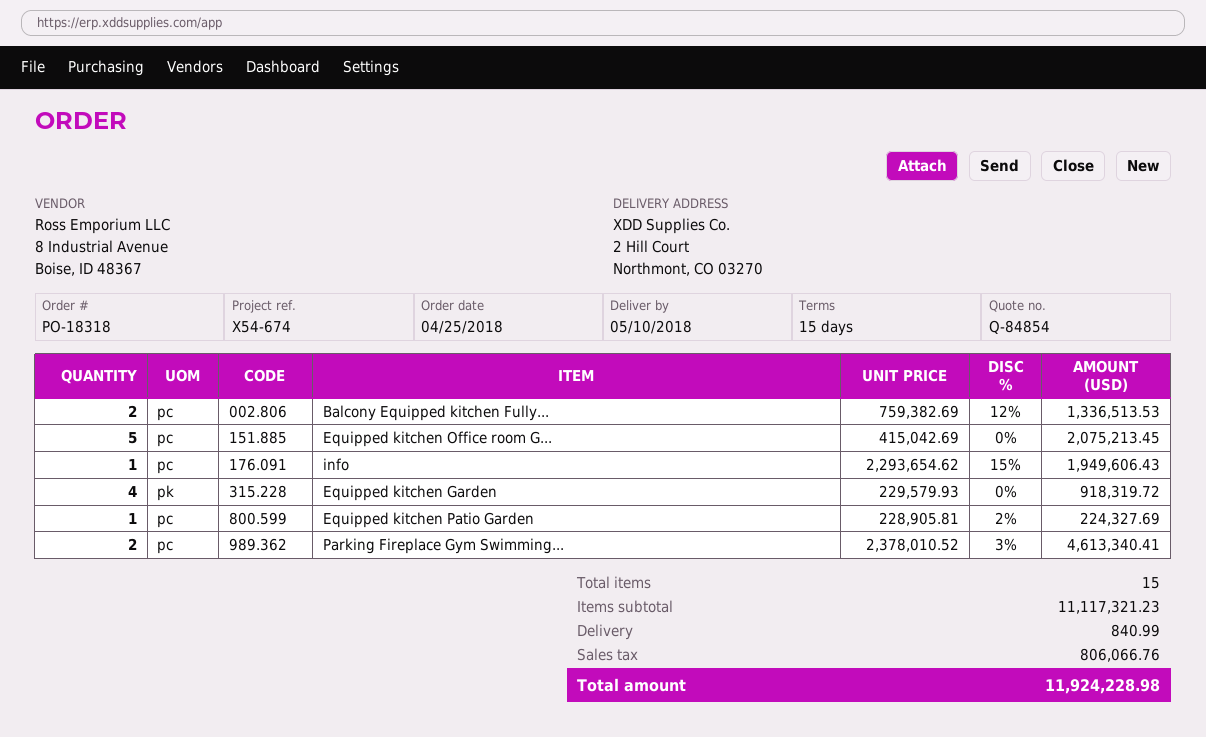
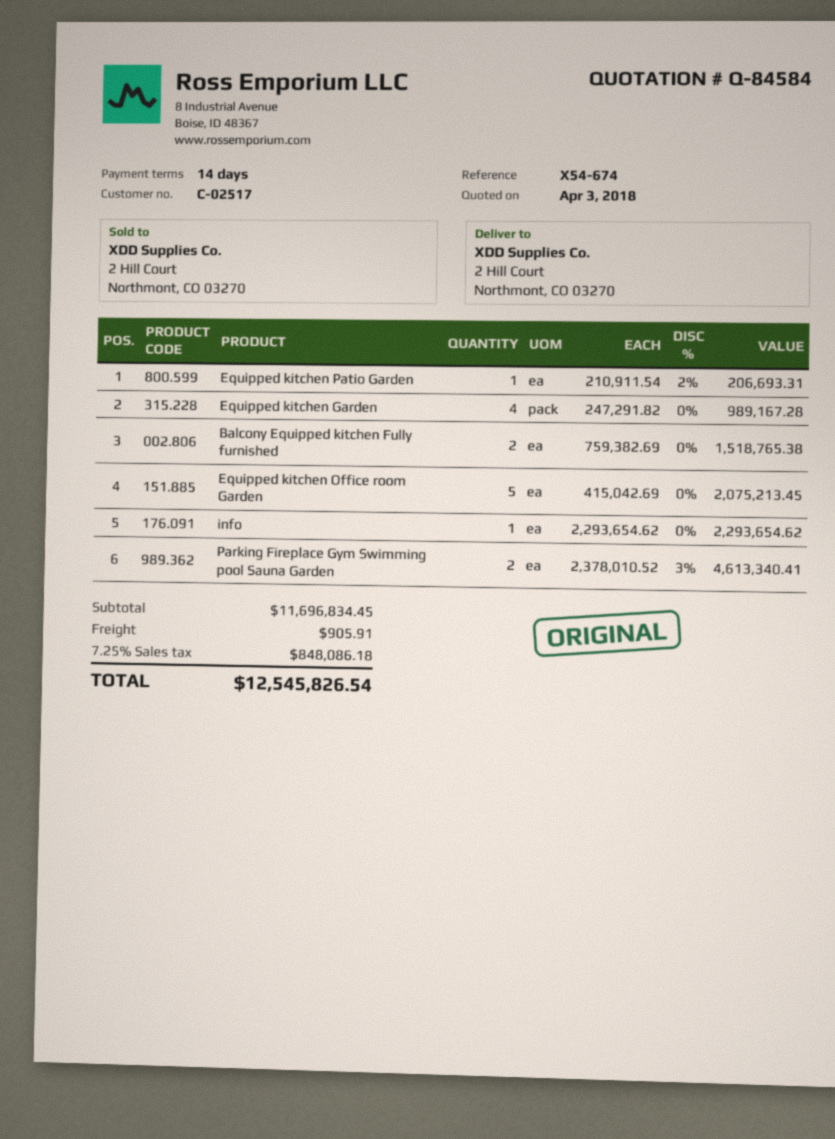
quote number: Q-84854 -> Q-84584
payment terms: 15 days -> 14 days
Balcony Equipped kitchen Fully...: 2 x 759382.69 - 12% = 1336513.53 -> 2 x 759382.69 = 1518765.38
info: 1 x 2293654.62 - 15% = 1949606.43 -> 1 x 2293654.62 = 2293654.62
Equipped kitchen Garden: 4 x 229579.93 = 918319.72 -> 4 x 247291.82 = 989167.28
Equipped kitchen Patio Garden: 1 x 228905.81 - 2% = 224327.69 -> 1 x 210911.54 - 2% = 206693.31
subtotal: 11117321.23 -> 11696834.45
shipping: 840.99 -> 905.91
tax: 806066.76 -> 848086.18
total: 11924228.98 -> 12545826.54

